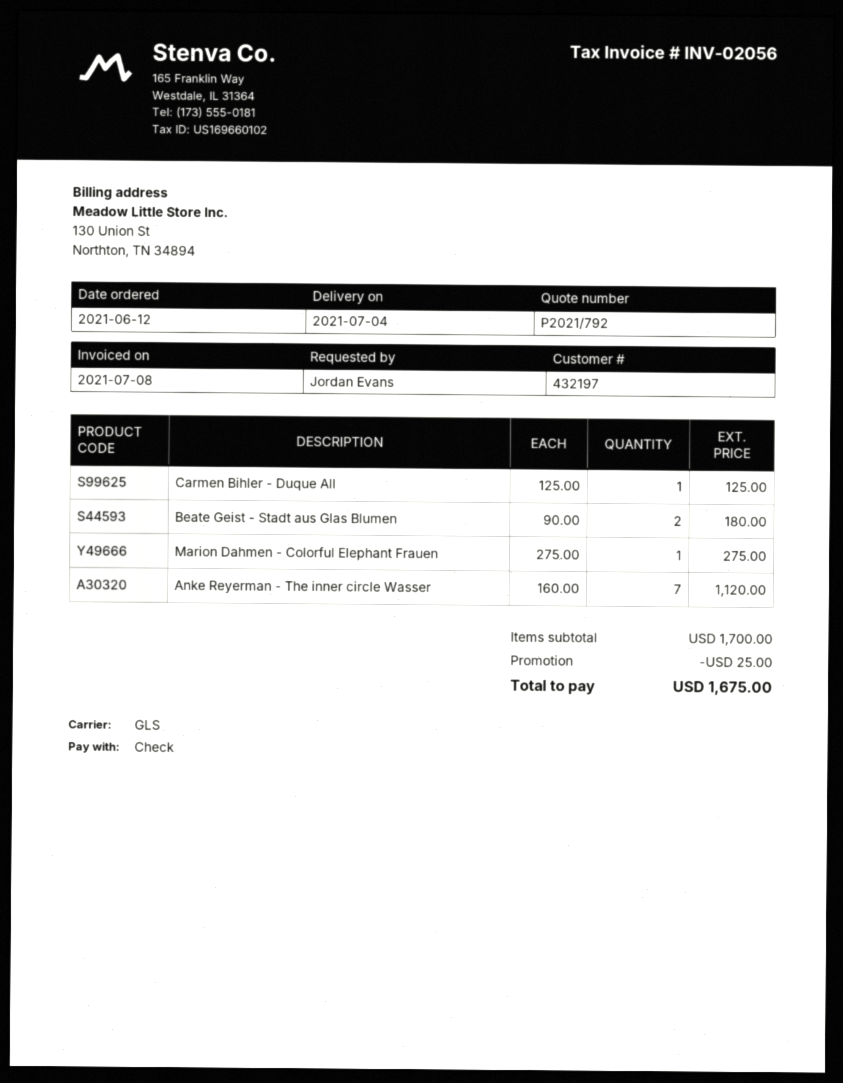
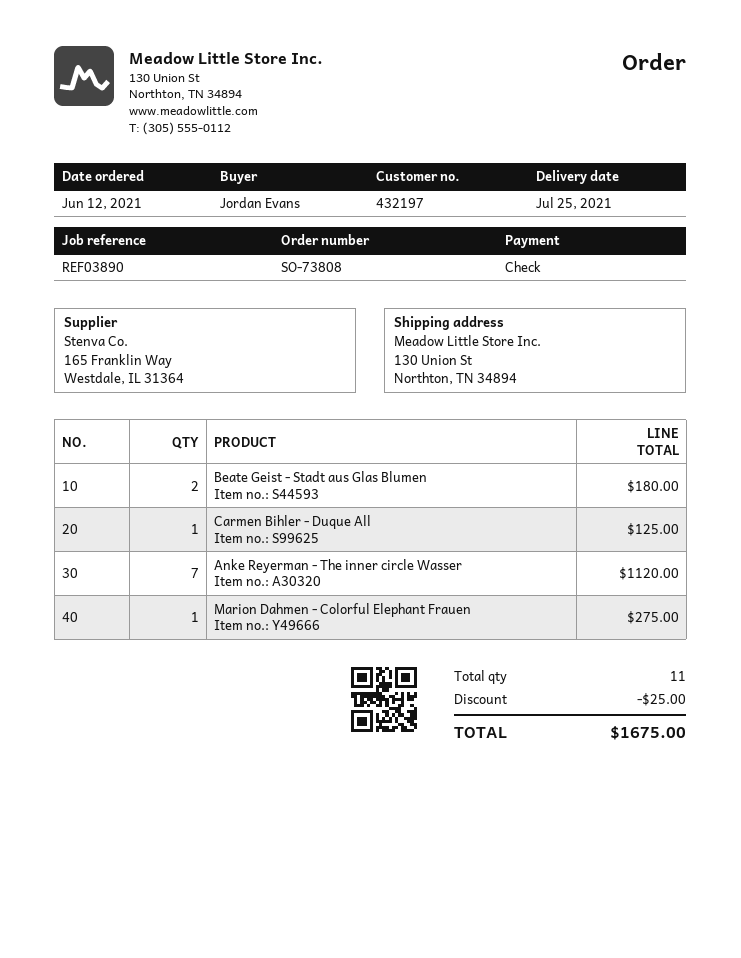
delivery date: 2021-07-04 -> 2021-07-25

